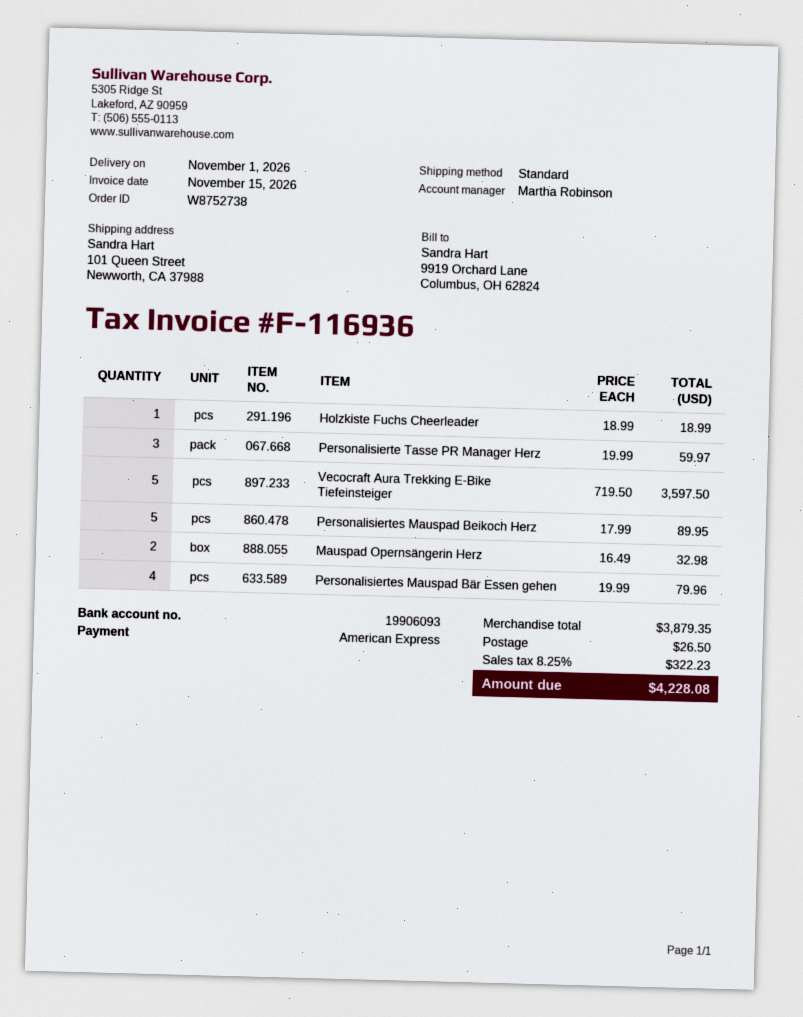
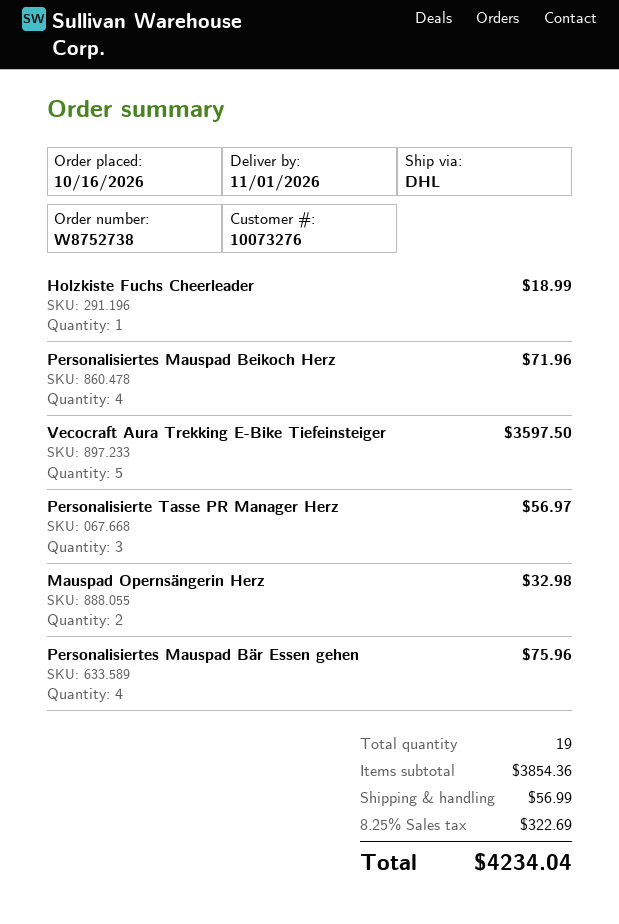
shipping method: standard -> DHL
Personalisierte Tasse PR Manager Herz: 3 for 59.97 -> 3 for 56.97
Personalisiertes Mauspad Beikoch Herz: 5 for 89.95 -> 4 for 71.96
Personalisiertes Mauspad Bär Essen gehen: 4 for 79.96 -> 4 for 75.96
subtotal: 3879.35 -> 3854.36
shipping: 26.50 -> 56.99
tax: 8.25% = 322.23 -> 8.25% = 322.69
total: 4228.08 -> 4234.04

